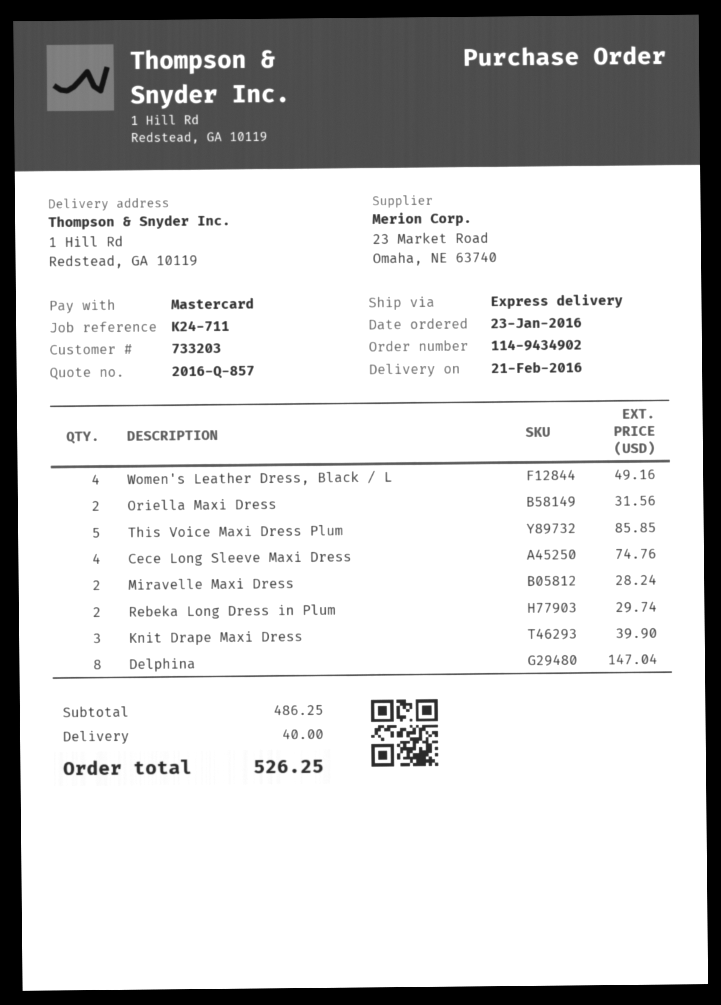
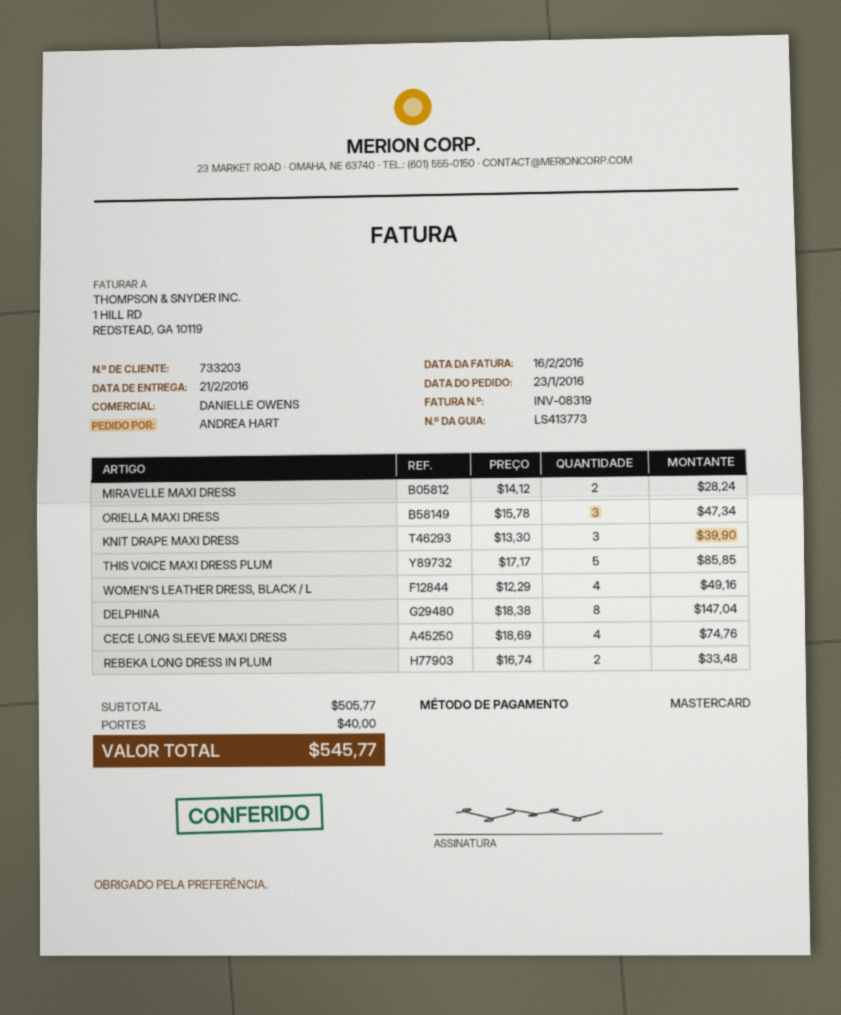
Oriella Maxi Dress: 2 for 31.56 -> 3 for 47.34
Rebeka Long Dress in Plum: 2 for 29.74 -> 2 for 33.48
subtotal: 486.25 -> 505.77
total: 526.25 -> 545.77

